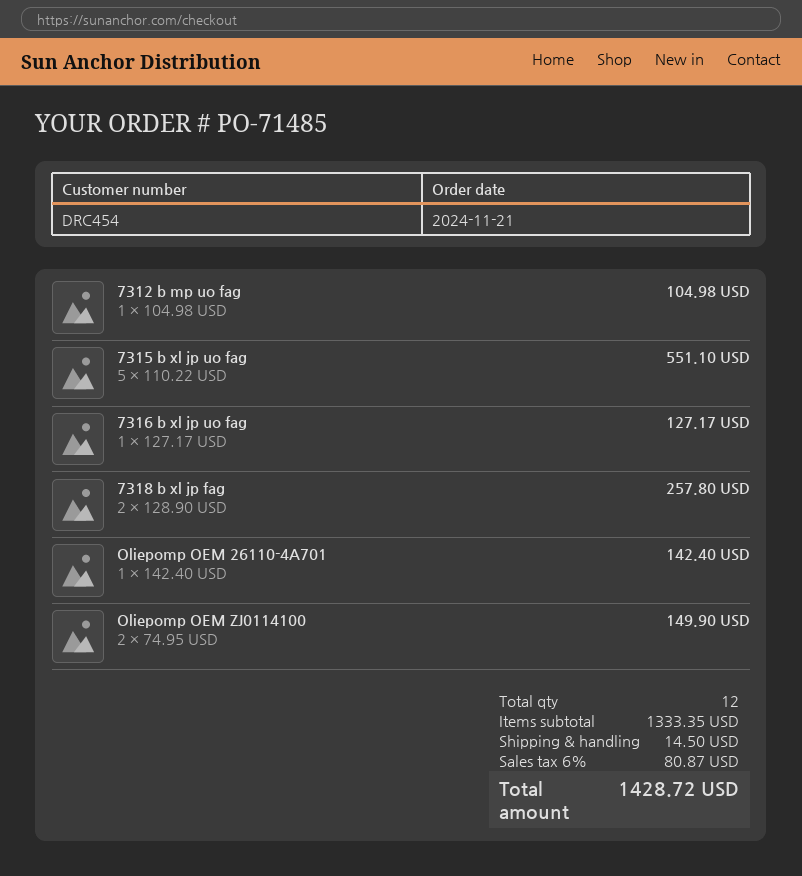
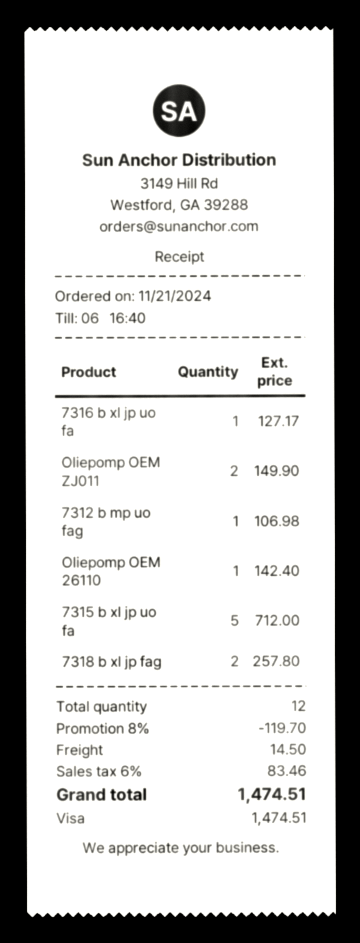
7312 b mp uo fag: 1 for 104.98 -> 1 for 106.98
7315 b xl jp uo fag: 5 for 551.10 -> 5 for 712.00
discount: none -> 8% = 119.70
tax: 6% = 80.87 -> 6% = 83.46
total: 1428.72 -> 1474.51

